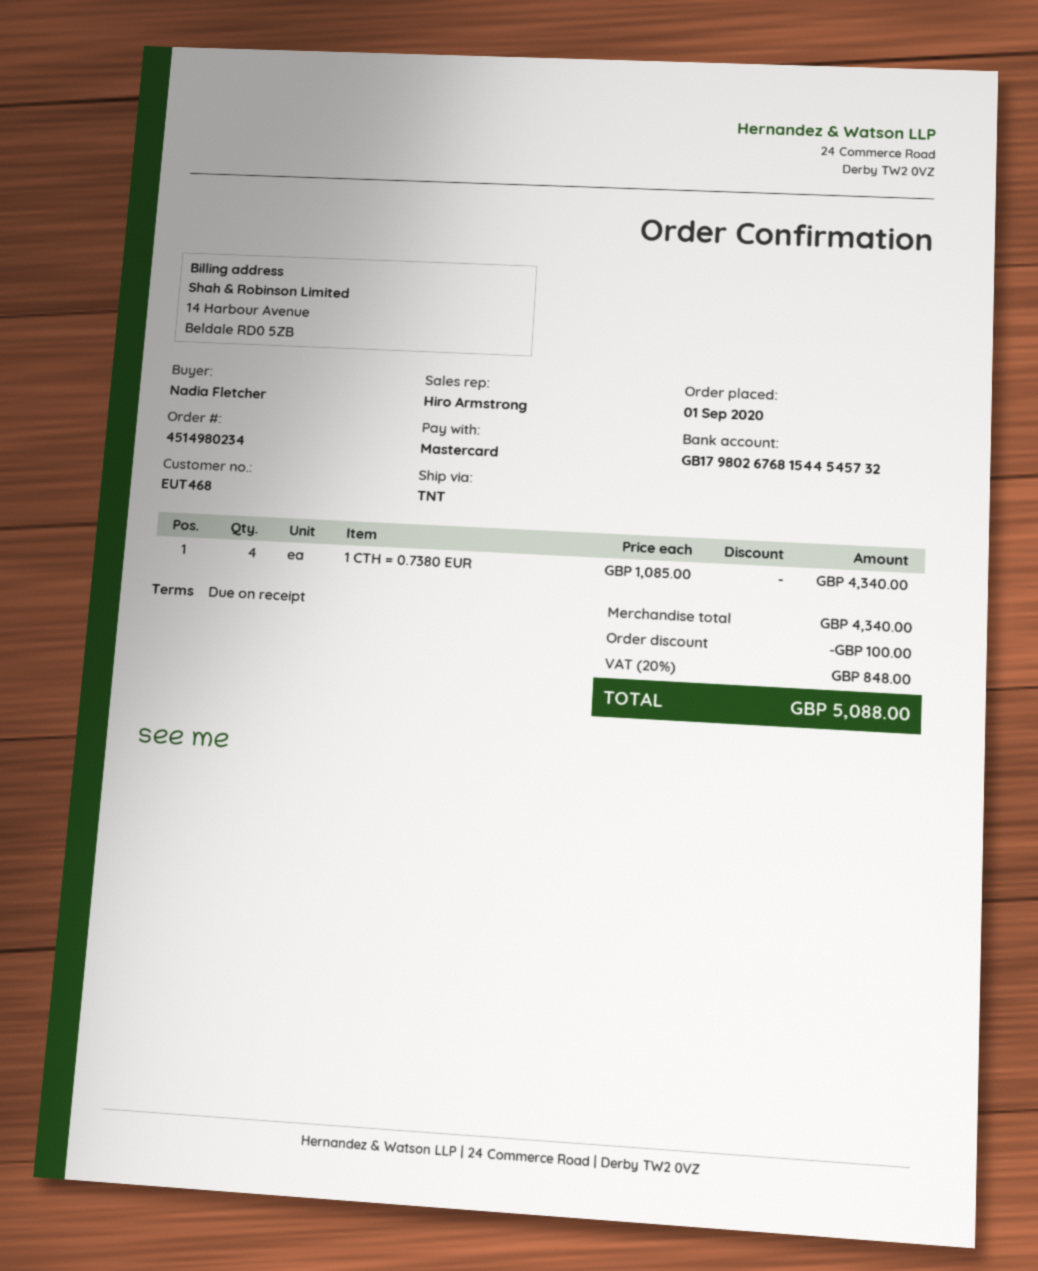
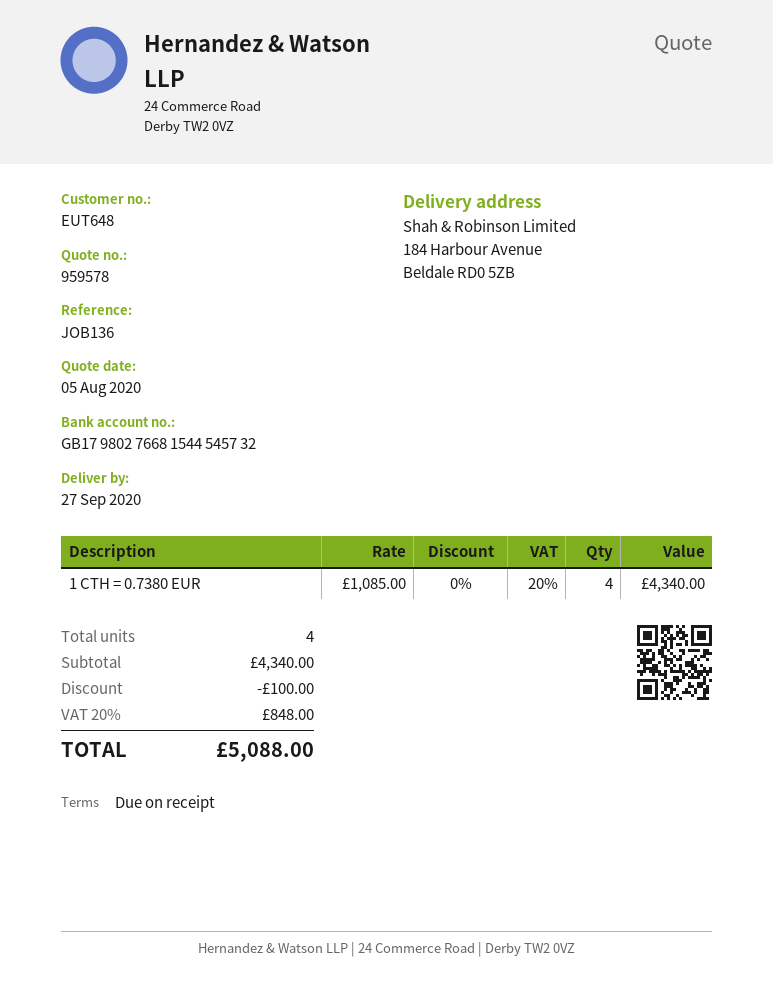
customer number: EUT468 -> EUT648
bank account: GB17980267681544545732 -> GB17980276681544545732

